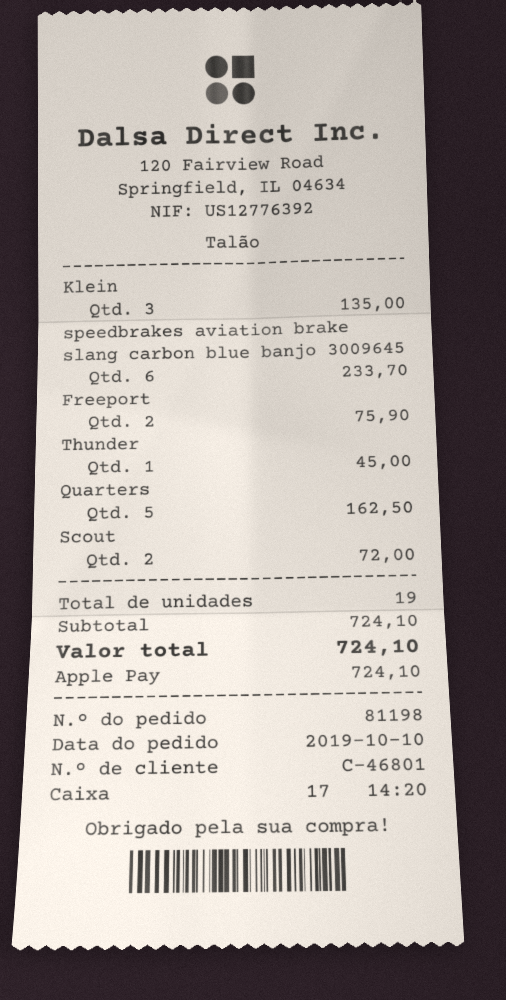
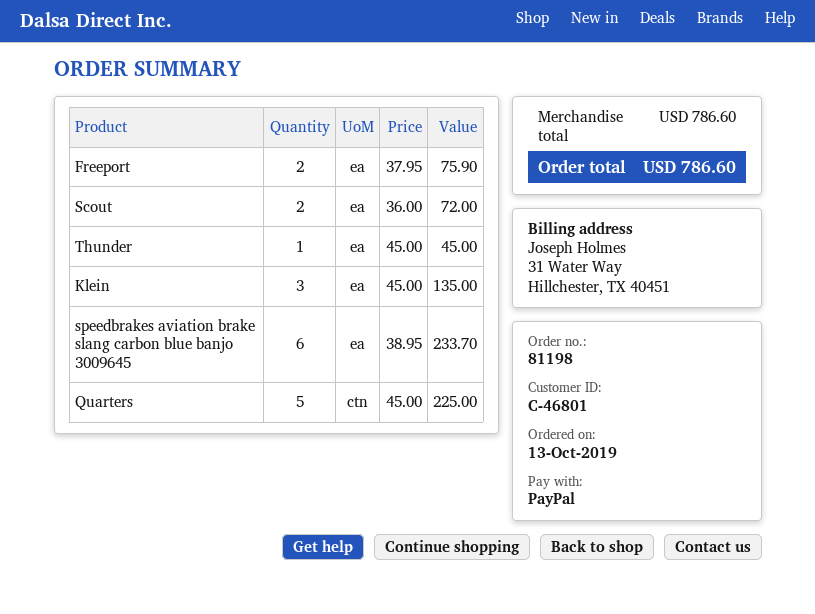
order date: 2019-10-10 -> 2019-10-13
payment method: Apple Pay -> PayPal
Quarters: 5 for 162.50 -> 5 for 225.00
subtotal: 724.10 -> 786.60
total: 724.10 -> 786.60

